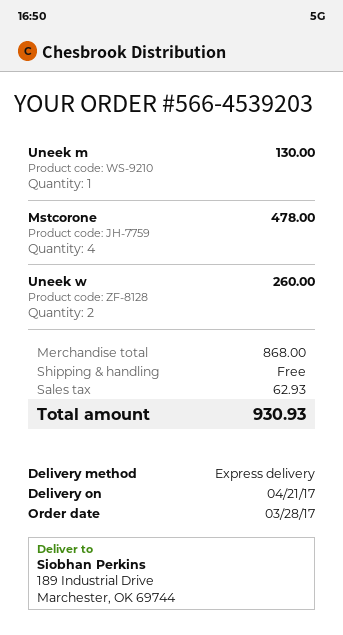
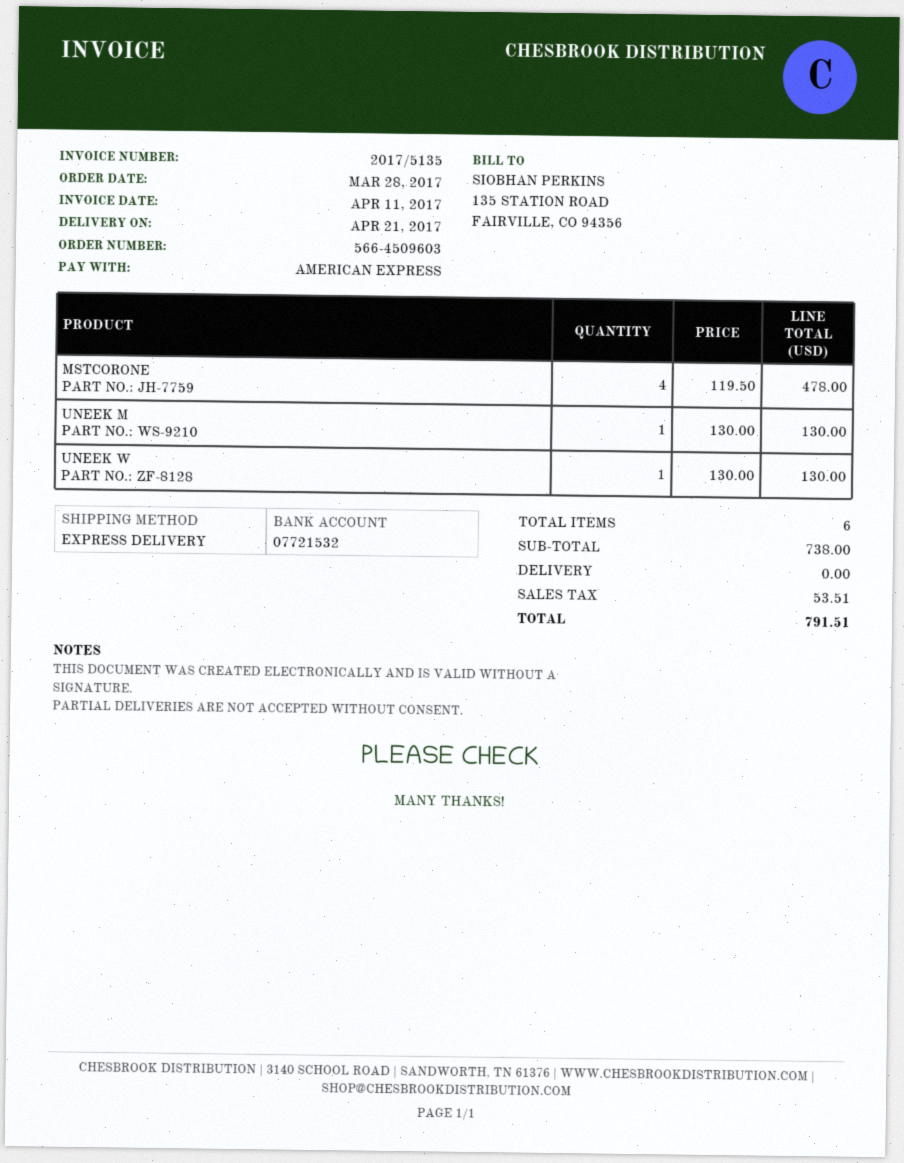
order number: 566-4539203 -> 566-4509603
Uneek w: 2 for 260.00 -> 1 for 130.00
subtotal: 868.00 -> 738.00
tax: 62.93 -> 53.51
total: 930.93 -> 791.51

